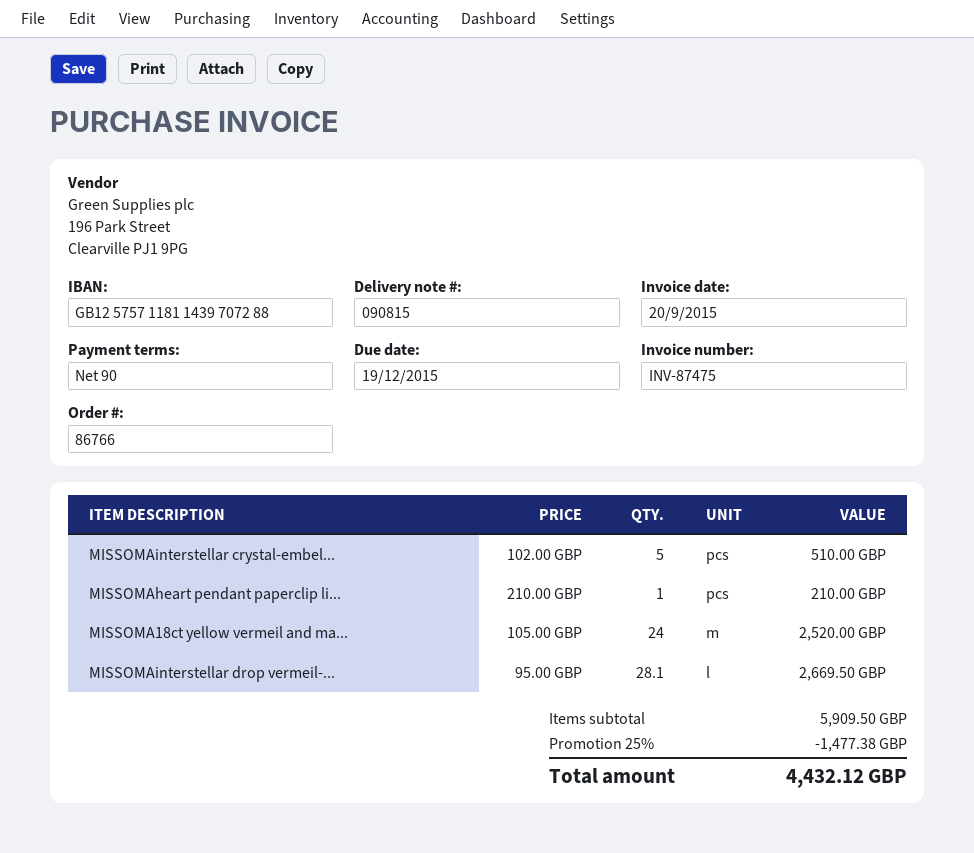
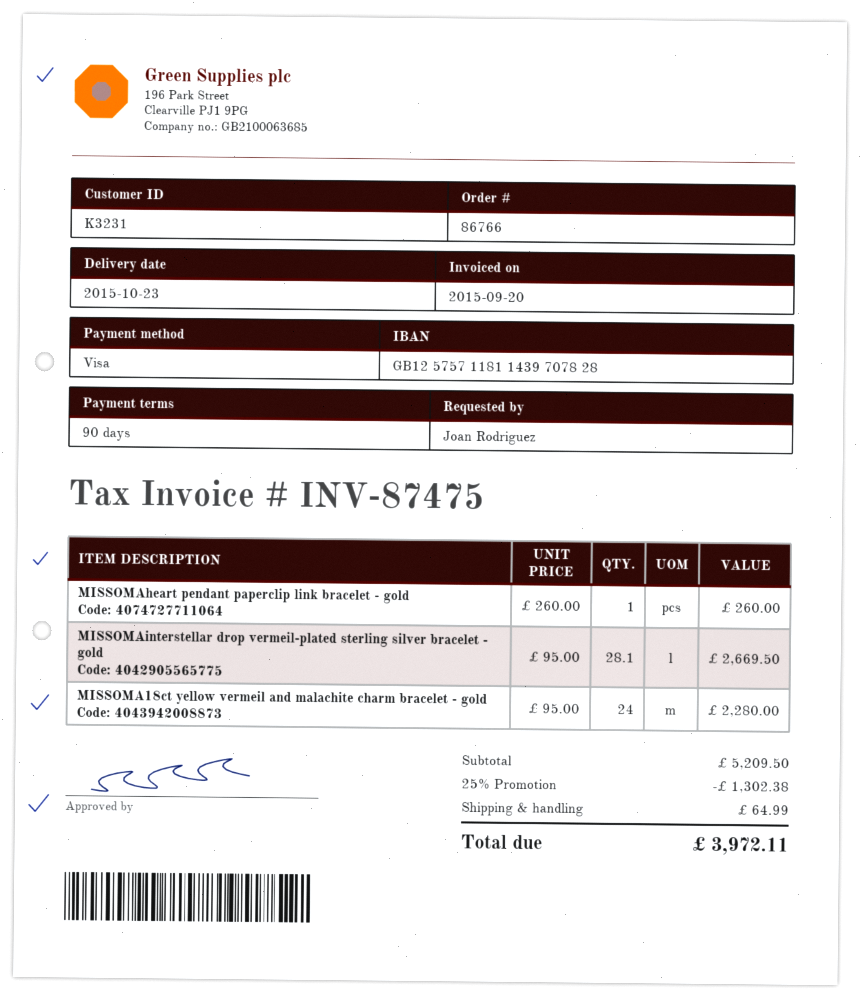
bank account: GB12575711811439707288 -> GB12575711811439707828
MISSOMAinterstellar crystal-embel...: 5 x 102.00 = 510.00 -> none
MISSOMAheart pendant paperclip li...: 1 x 210.00 = 210.00 -> 1 x 260.00 = 260.00
MISSOMA18ct yellow vermeil and ma...: 24 x 105.00 = 2520.00 -> 24 x 95.00 = 2280.00
subtotal: 5909.50 -> 5209.50
discount: 25% = 1477.38 -> 25% = 1302.38
shipping: none -> 64.99
total: 4432.12 -> 3972.11

